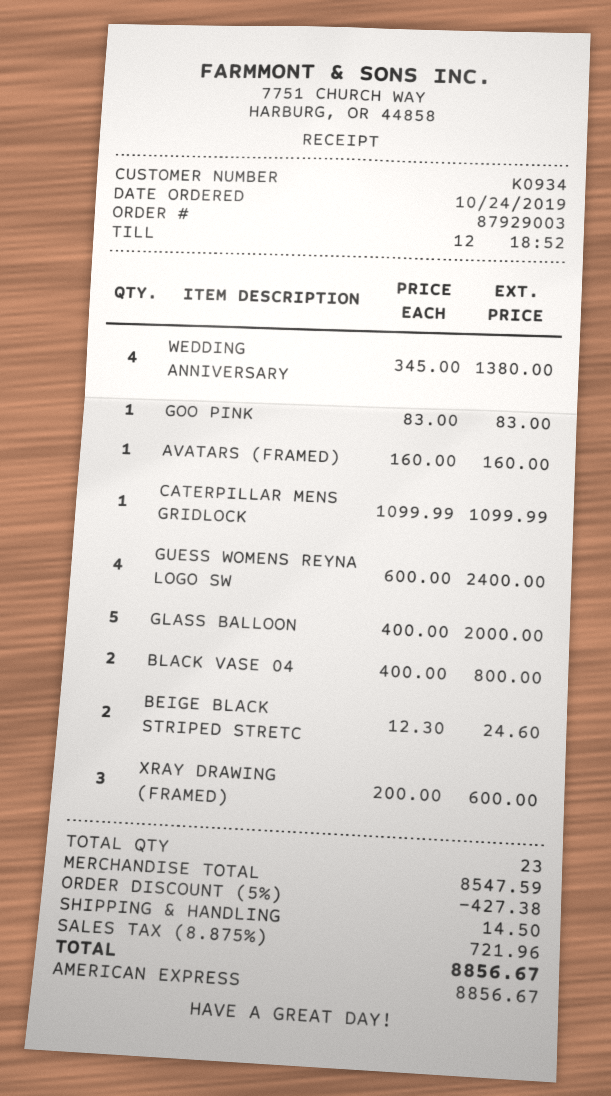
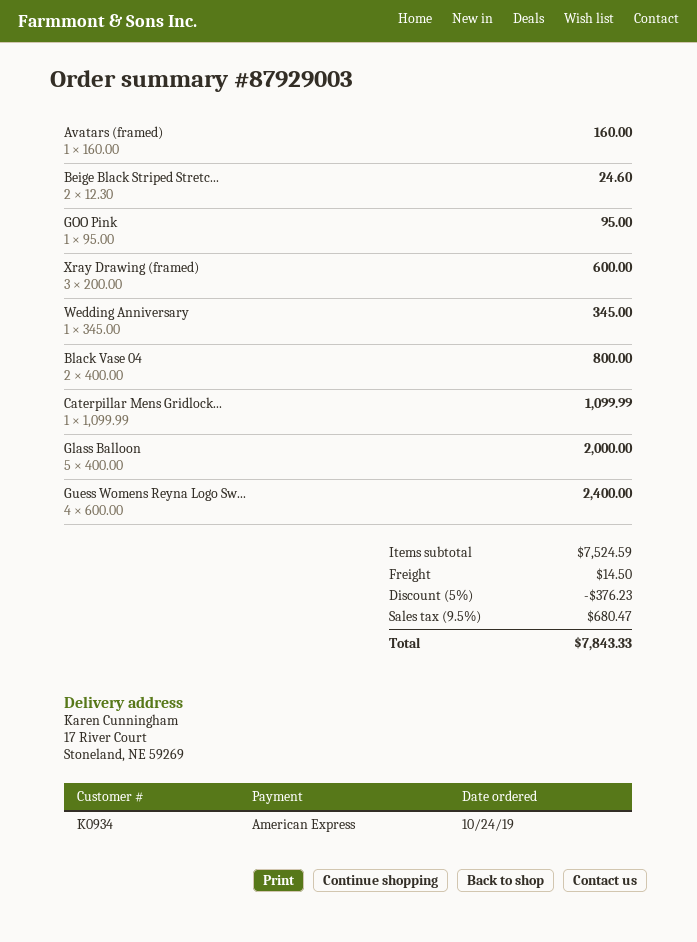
WEDDING ANNIVERSARY: 4 x 345.00 = 1380.00 -> 1 x 345.00 = 345.00
GOO PINK: 1 x 83.00 = 83.00 -> 1 x 95.00 = 95.00
subtotal: 8547.59 -> 7524.59
discount: 5% = 427.38 -> 5% = 376.23
tax: 8.875% = 721.96 -> 9.5% = 680.47
total: 8856.67 -> 7843.33

